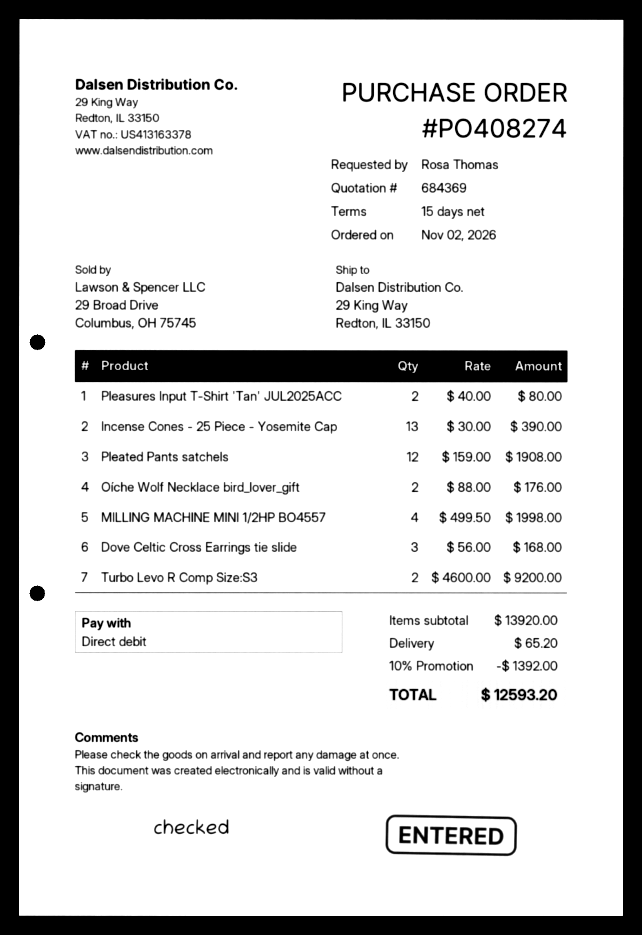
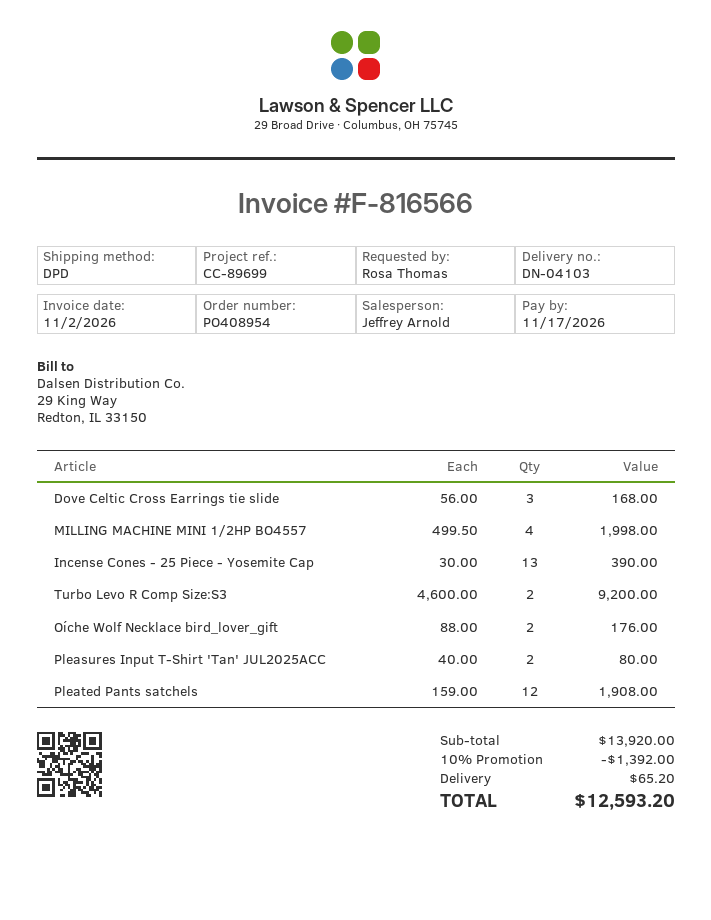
order number: PO408274 -> PO408954

